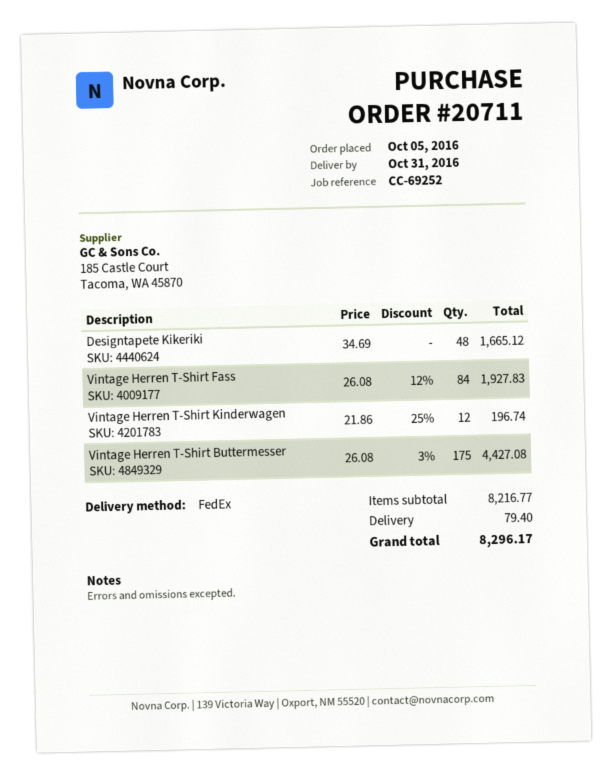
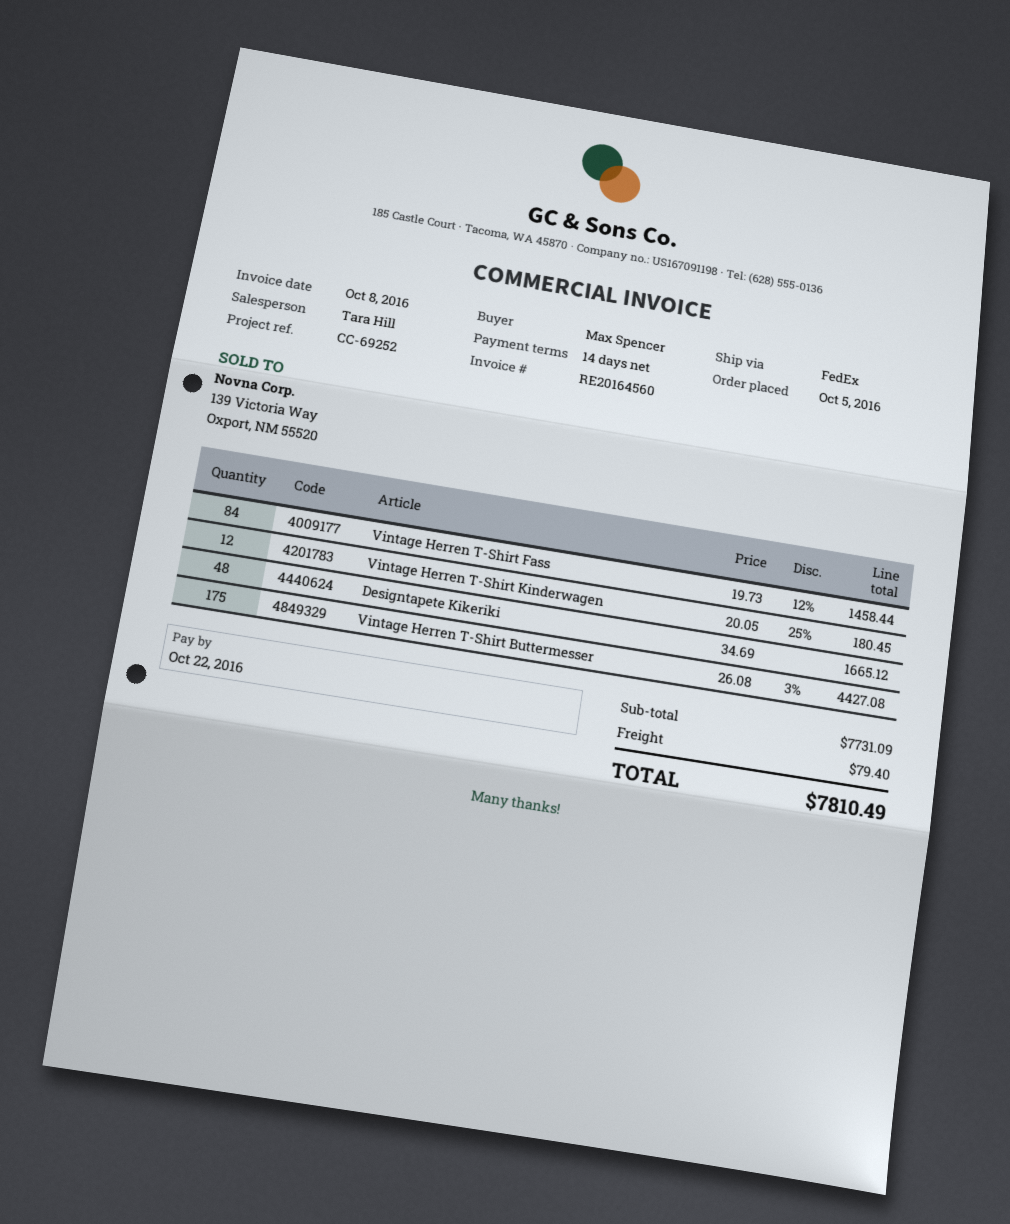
Vintage Herren T-Shirt Fass: 84 x 26.08 - 12% = 1927.83 -> 84 x 19.73 - 12% = 1458.44
Vintage Herren T-Shirt Kinderwagen: 12 x 21.86 - 25% = 196.74 -> 12 x 20.05 - 25% = 180.45
subtotal: 8216.77 -> 7731.09
total: 8296.17 -> 7810.49

